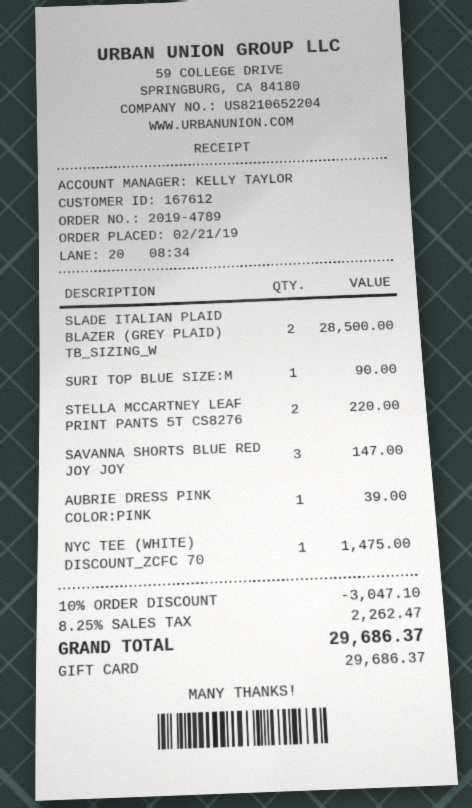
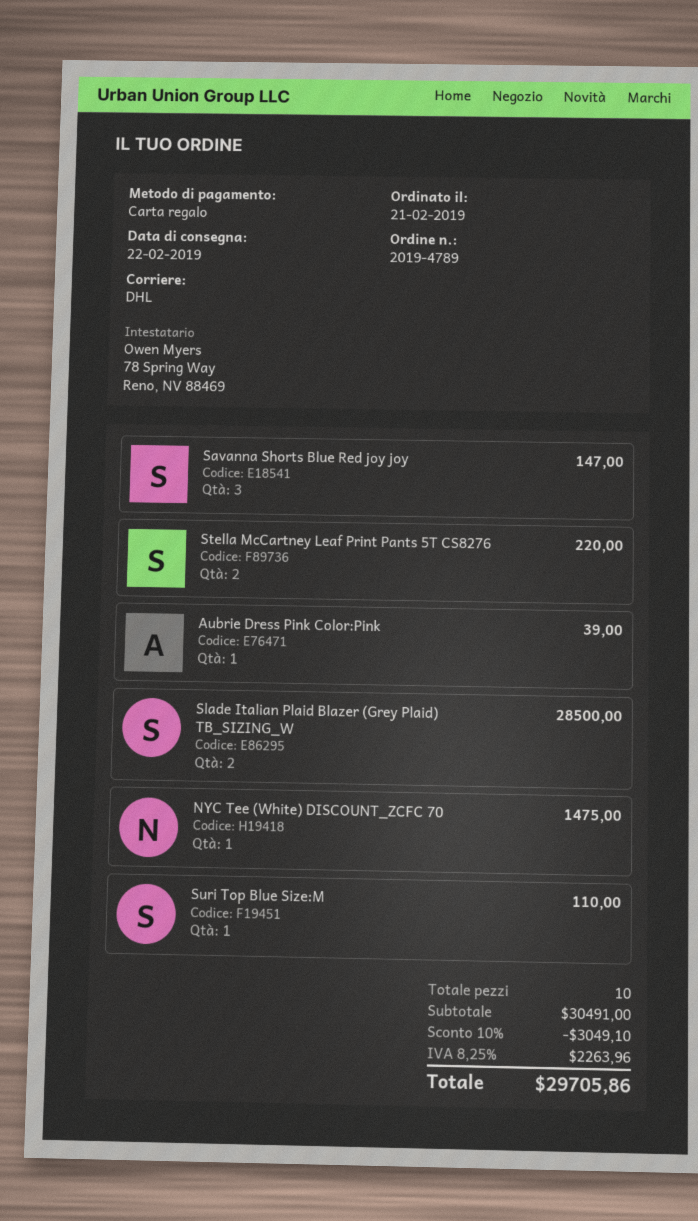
SURI TOP BLUE SIZE:M: 1 for 90.00 -> 1 for 110.00
discount: 10% = 3047.10 -> 10% = 3049.10
tax: 8.25% = 2262.47 -> 8.25% = 2263.96
total: 29686.37 -> 29705.86

